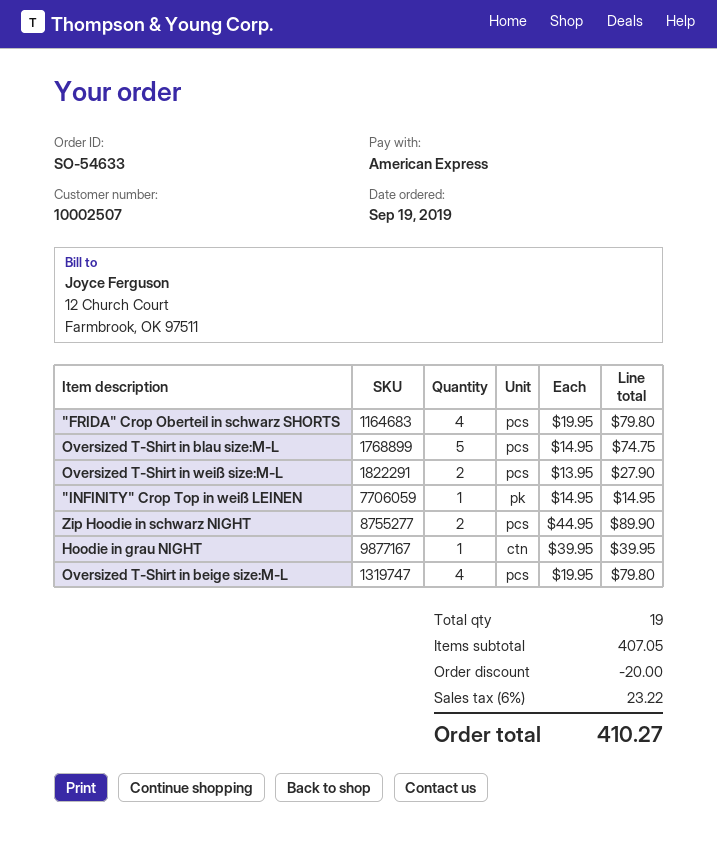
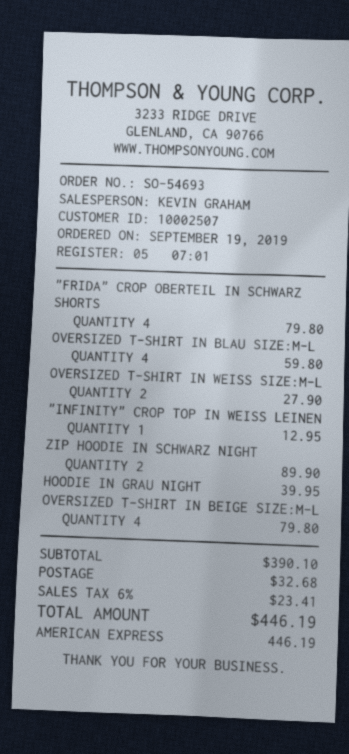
order number: SO-54633 -> SO-54693
Oversized T-Shirt in blau size:M-L: 5 for 74.75 -> 4 for 59.80
"INFINITY" Crop Top in weiß LEINEN: 1 for 14.95 -> 1 for 12.95
subtotal: 407.05 -> 390.10
discount: 20.00 -> none
shipping: none -> 32.68
tax: 6% = 23.22 -> 6% = 23.41
total: 410.27 -> 446.19

